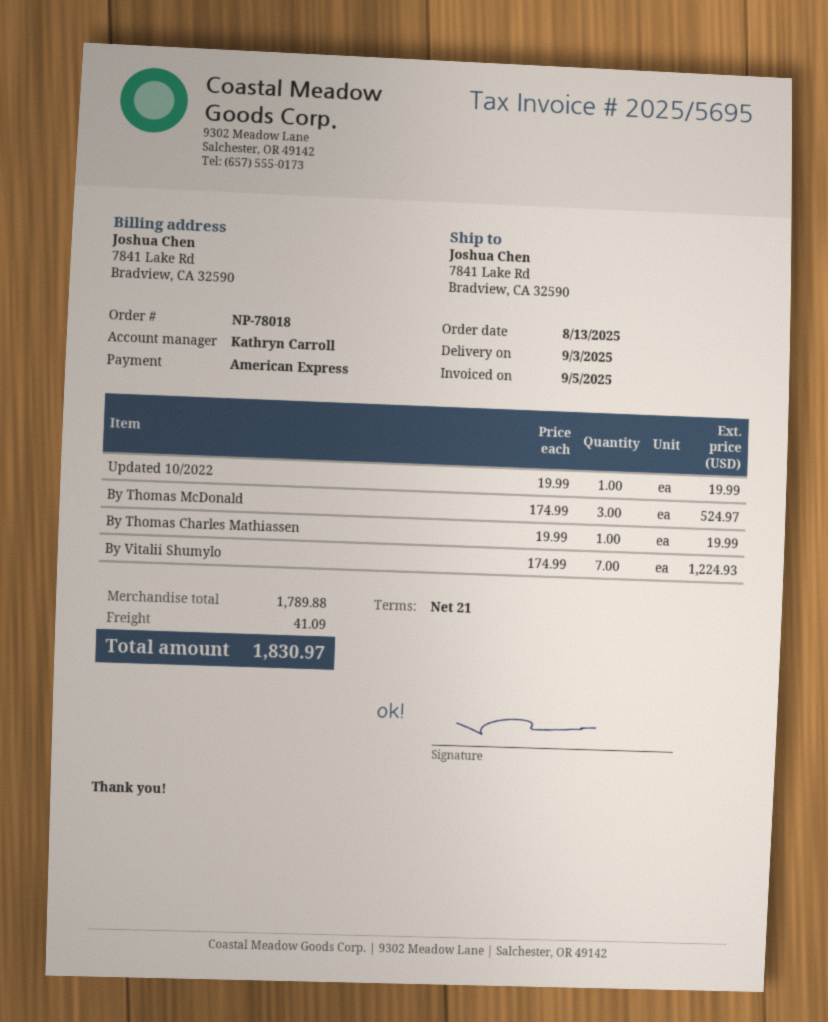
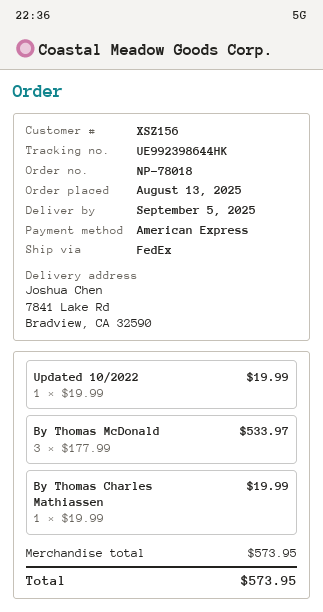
delivery date: 2025-09-03 -> 2025-09-05
By Thomas McDonald: 3 x 174.99 = 524.97 -> 3 x 177.99 = 533.97
By Vitalii Shumylo: 7 x 174.99 = 1224.93 -> none
subtotal: 1789.88 -> 573.95
shipping: 41.09 -> none
total: 1830.97 -> 573.95

